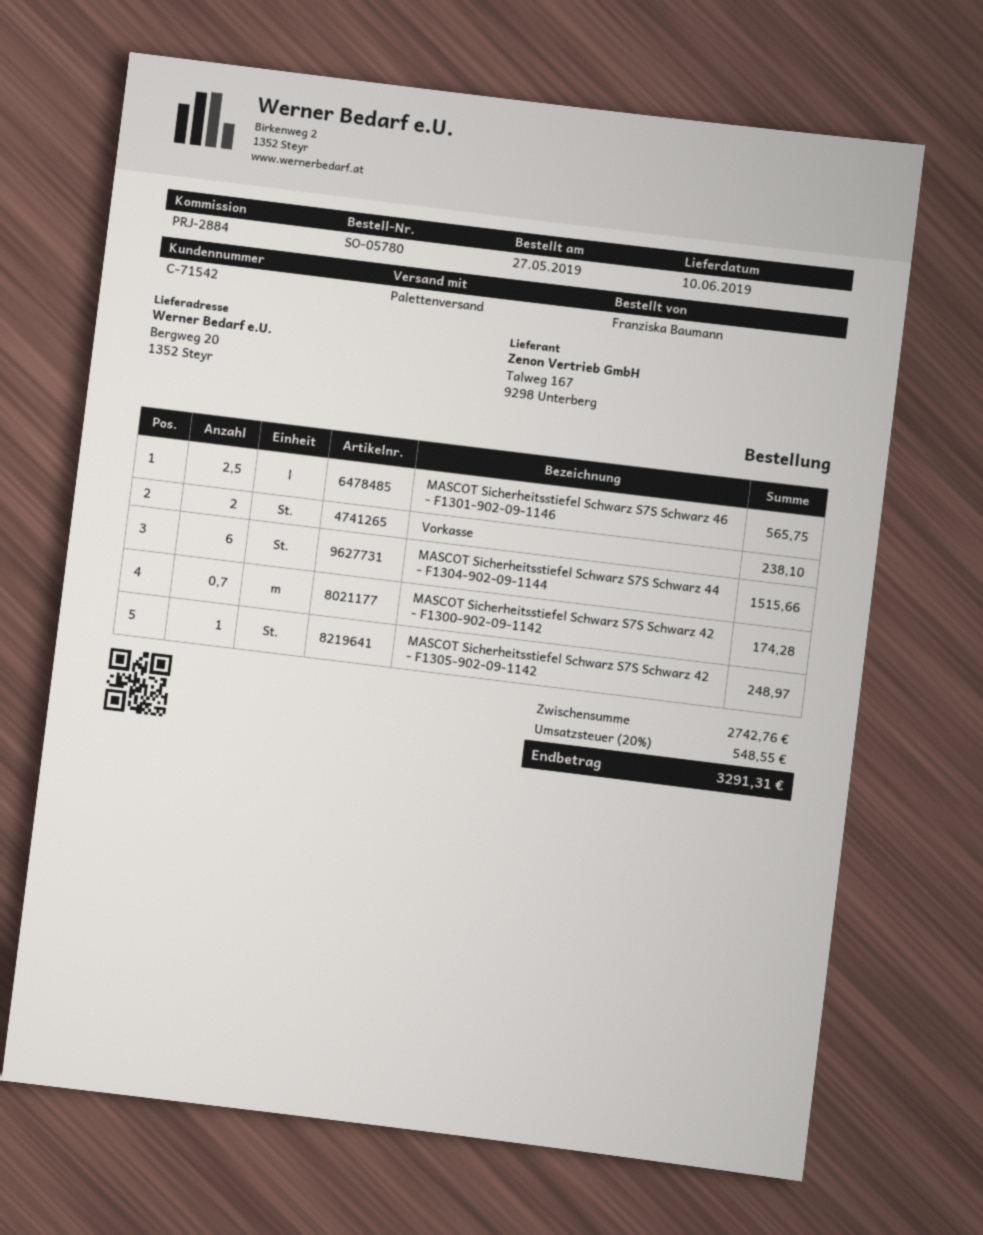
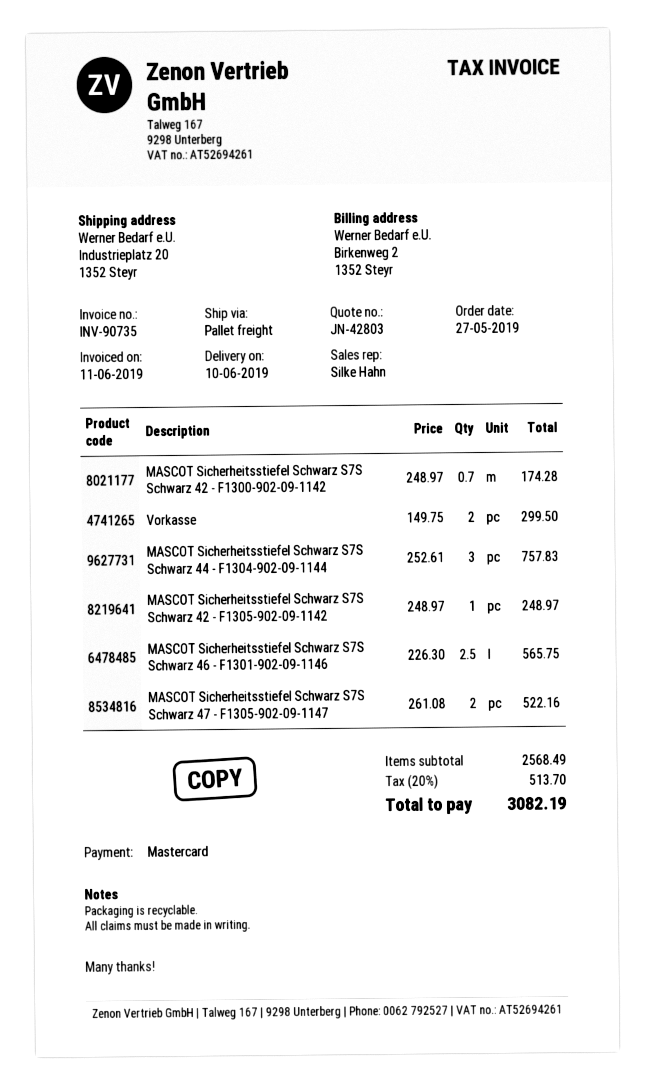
ship to: Bergweg 20, 1352 Steyr -> Industrieplatz 20, 1352 Steyr
Vorkasse: 2 for 238.10 -> 2 for 299.50
MASCOT Sicherheitsstiefel Schwarz S7S Schwarz 44 - F1304-902-09-1144: 6 for 1515.66 -> 3 for 757.83
MASCOT Sicherheitsstiefel Schwarz S7S Schwarz 47 - F1305-902-09-1147: none -> 2 for 522.16
subtotal: 2742.76 -> 2568.49
tax: 20% = 548.55 -> 20% = 513.70
total: 3291.31 -> 3082.19

